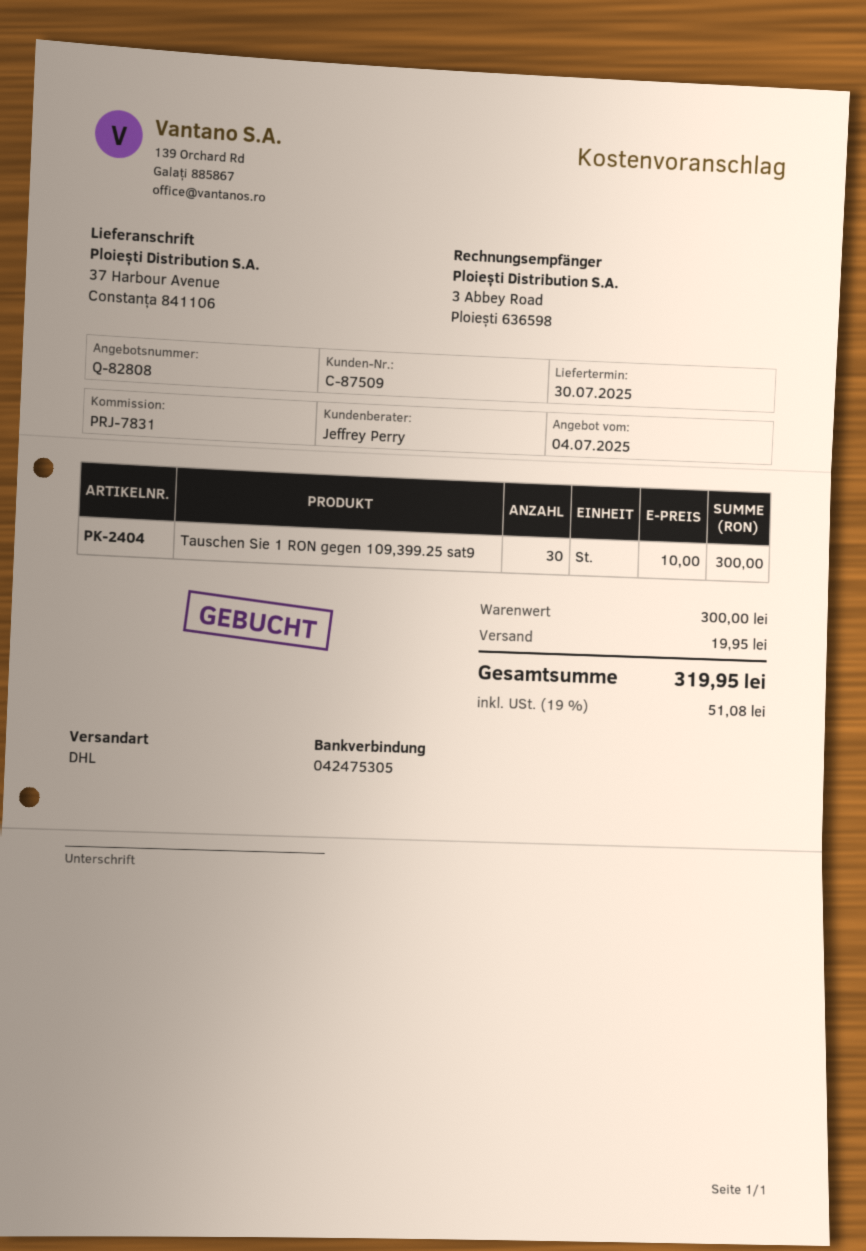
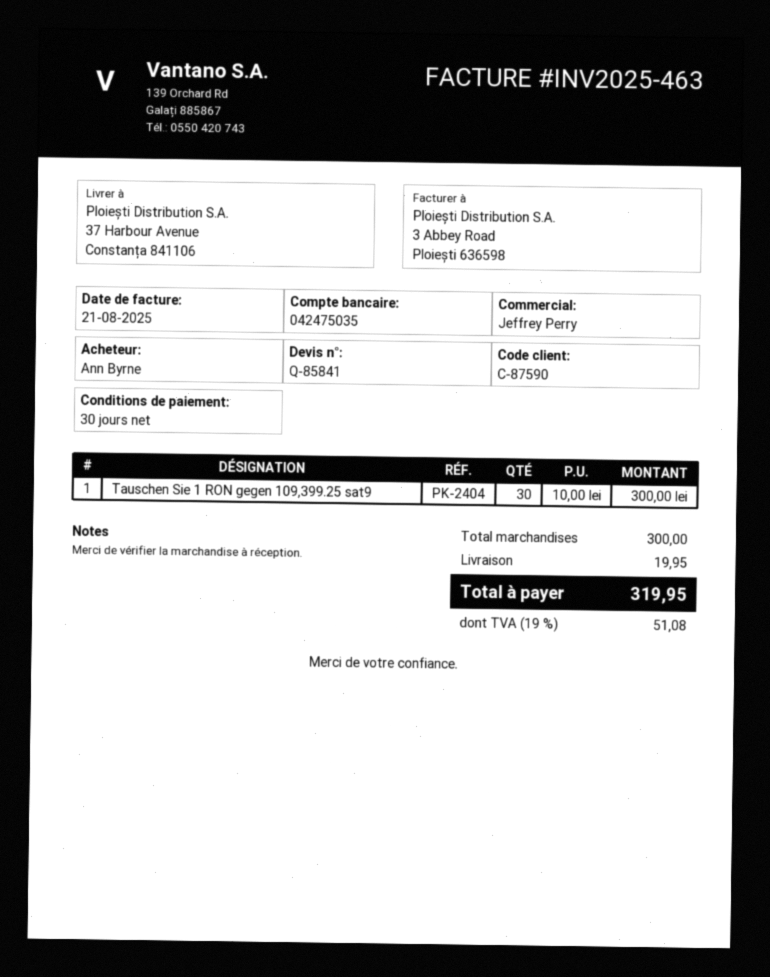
quote number: Q-82808 -> Q-85841
customer number: C-87509 -> C-87590
bank account: 042475305 -> 042475035

